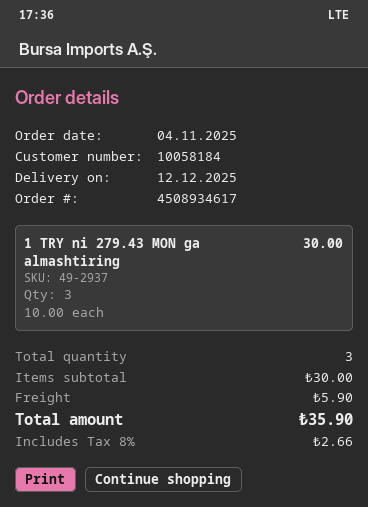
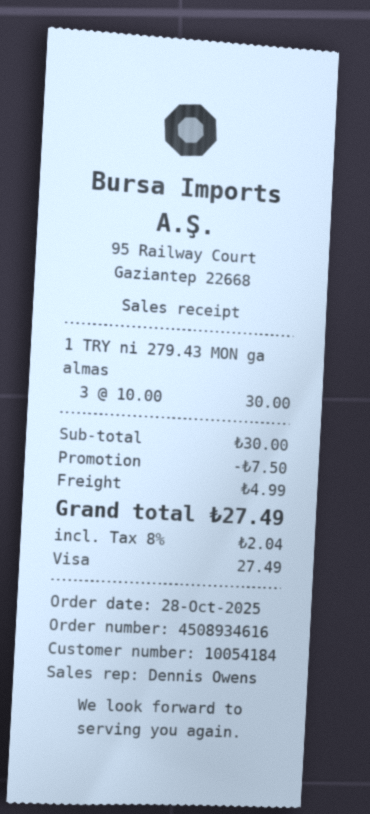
order number: 4508934617 -> 4508934616
order date: 2025-11-04 -> 2025-10-28
customer number: 10058184 -> 10054184
discount: none -> 7.50
shipping: 5.90 -> 4.99
tax: 8% = 2.66 -> 8% = 2.04
total: 35.90 -> 27.49

